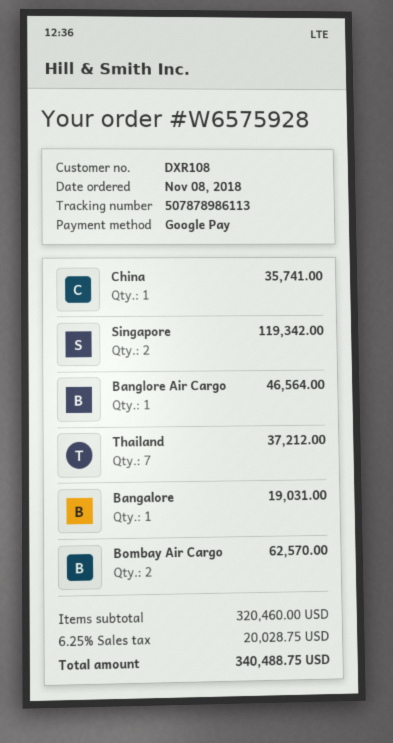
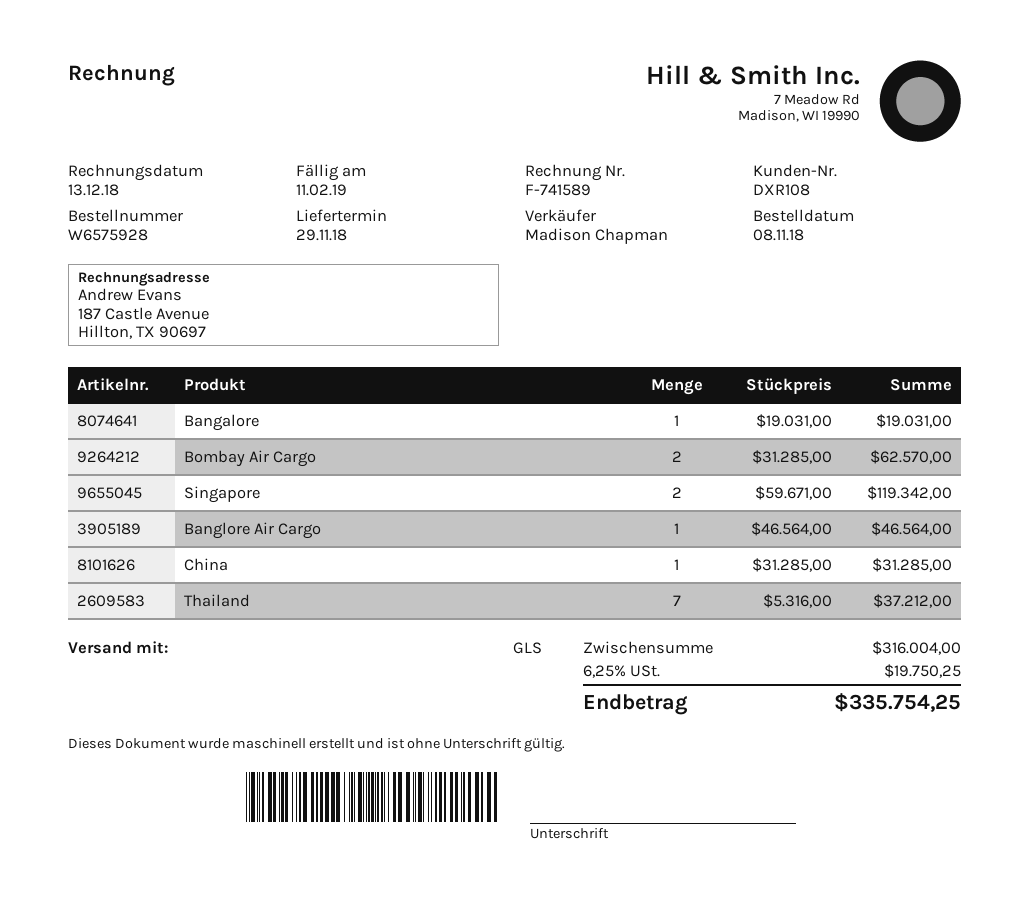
China: 1 for 35741.00 -> 1 for 31285.00
subtotal: 320460.00 -> 316004.00
tax: 6.25% = 20028.75 -> 6.25% = 19750.25
total: 340488.75 -> 335754.25

